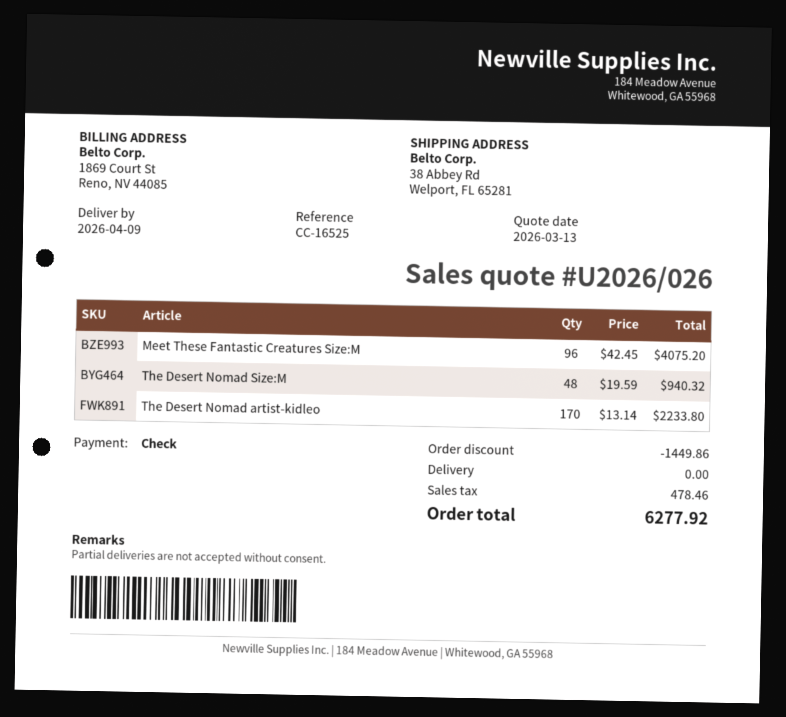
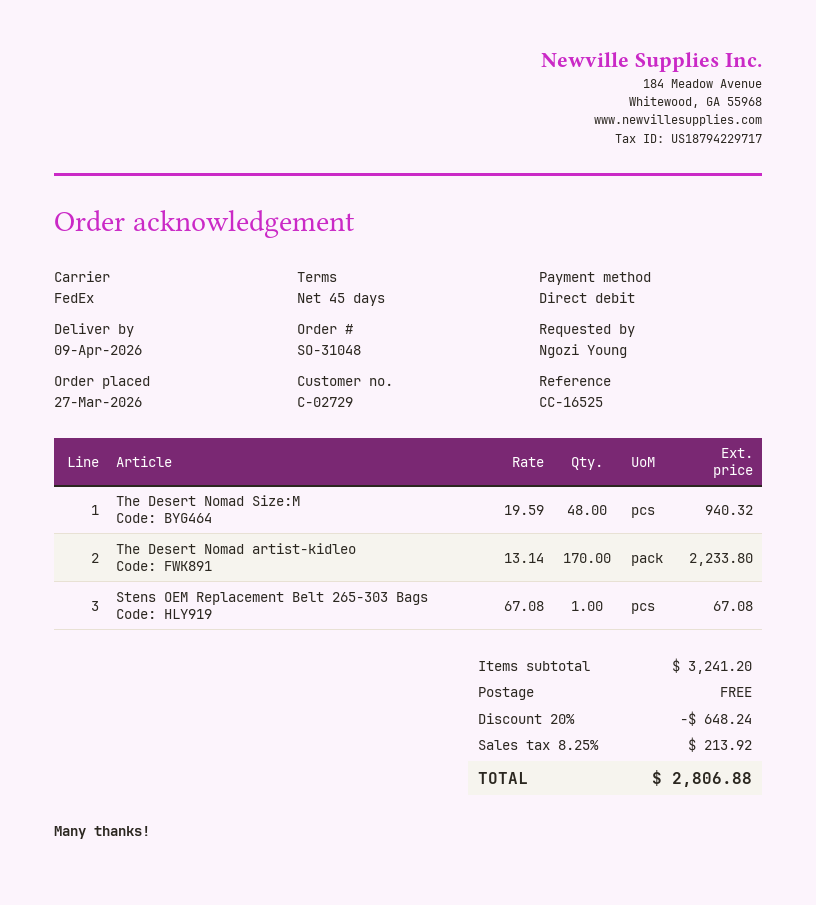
payment method: cheque -> direct debit
Meet These Fantastic Creatures Size:M: 96 x 42.45 = 4075.20 -> none
Stens OEM Replacement Belt 265-303 Bags: none -> 1 x 67.08 = 67.08
discount: 1449.86 -> 648.24
tax: 478.46 -> 213.92
total: 6277.92 -> 2806.88

